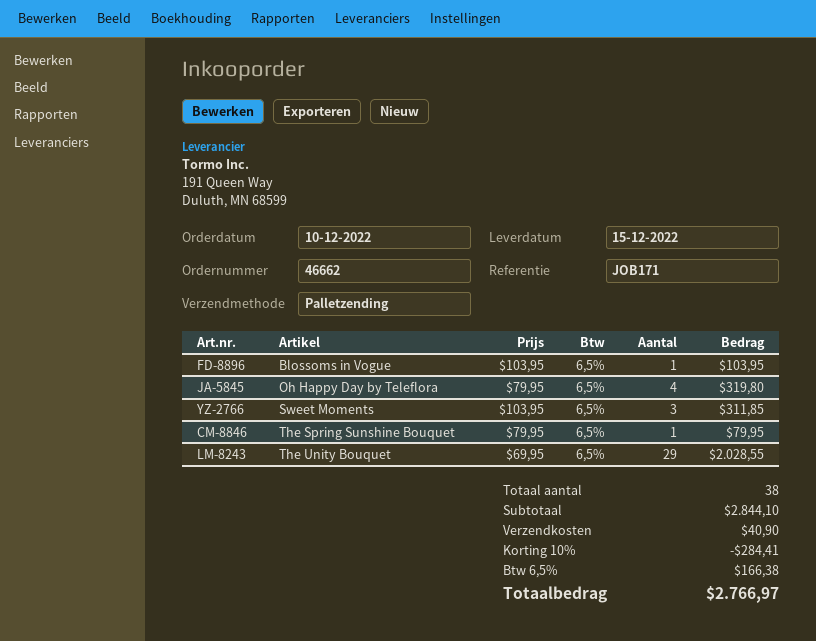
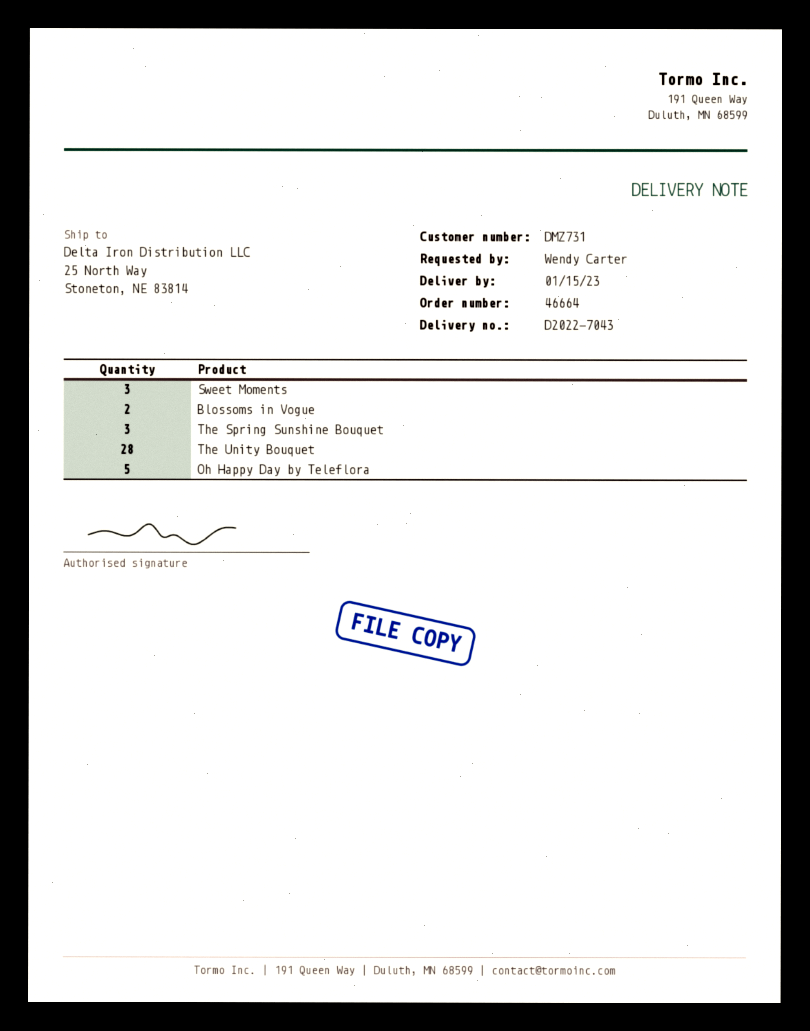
order number: 46662 -> 46664
delivery date: 2022-12-15 -> 2023-01-15
Blossoms in Vogue: 1 -> 2
Oh Happy Day by Teleflora: 4 -> 5
The Spring Sunshine Bouquet: 1 -> 3
The Unity Bouquet: 29 -> 28

